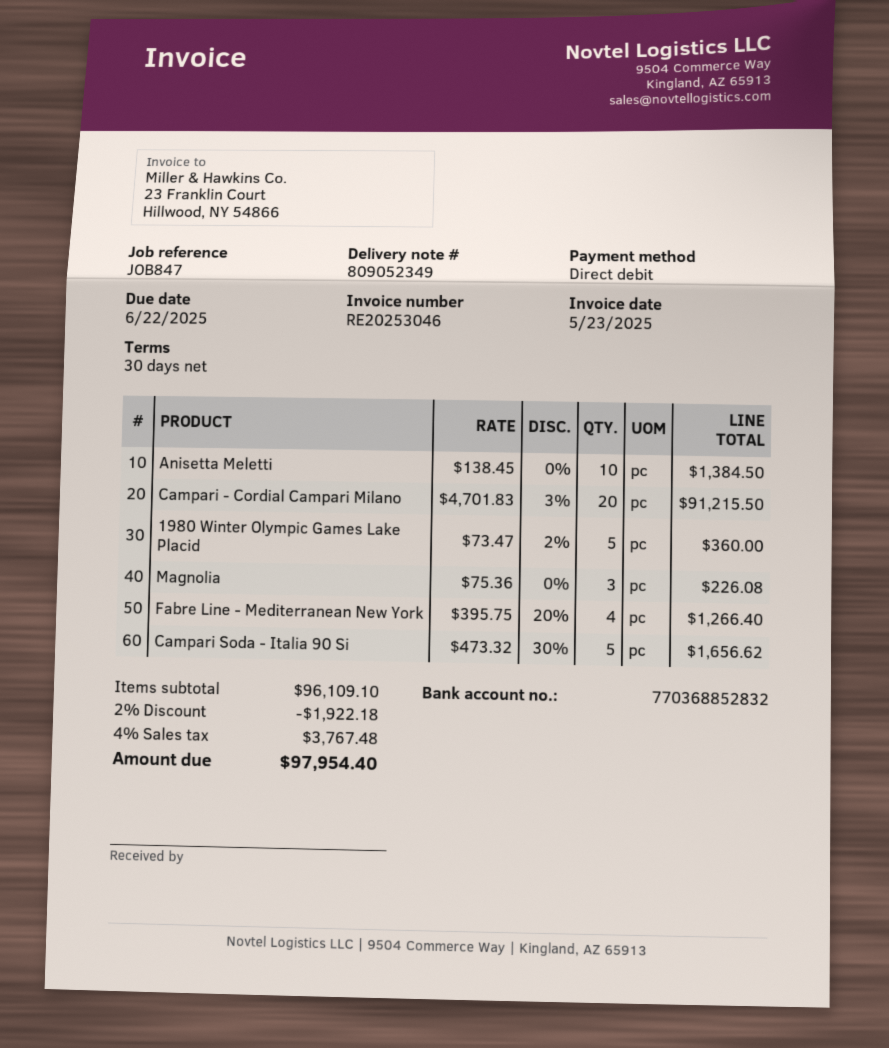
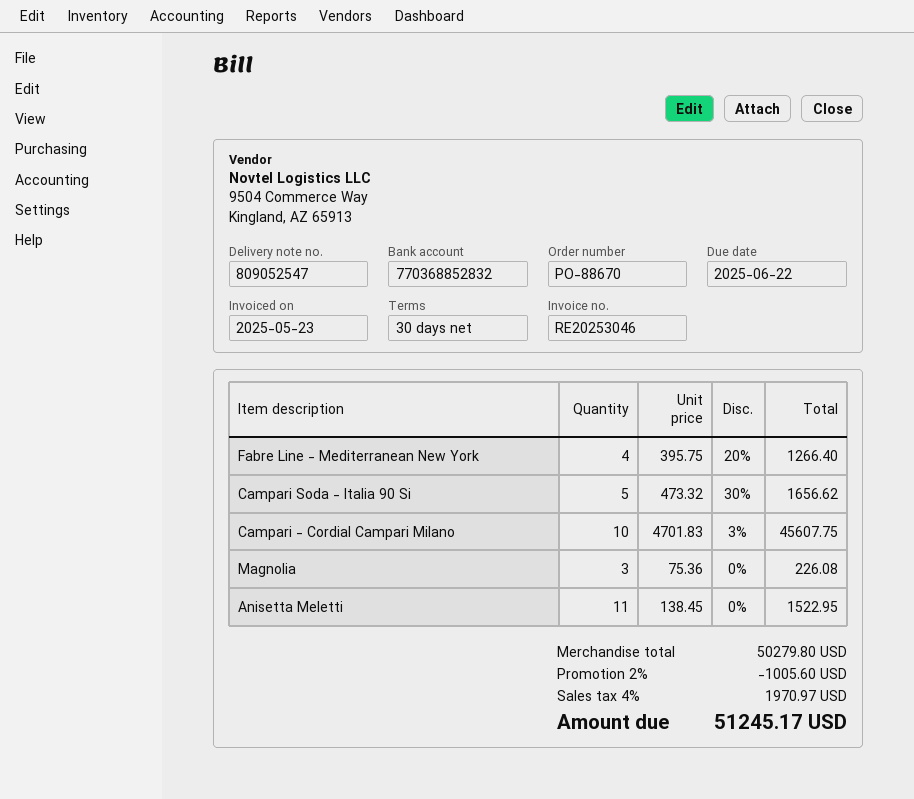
delivery note number: 809052349 -> 809052547
Anisetta Meletti: 10 x 138.45 = 1384.50 -> 11 x 138.45 = 1522.95
Campari - Cordial Campari Milano: 20 x 4701.83 - 3% = 91215.50 -> 10 x 4701.83 - 3% = 45607.75
1980 Winter Olympic Games Lake Placid: 5 x 73.47 - 2% = 360.00 -> none
subtotal: 96109.10 -> 50279.80
discount: 2% = 1922.18 -> 2% = 1005.60
tax: 4% = 3767.48 -> 4% = 1970.97
total: 97954.40 -> 51245.17

